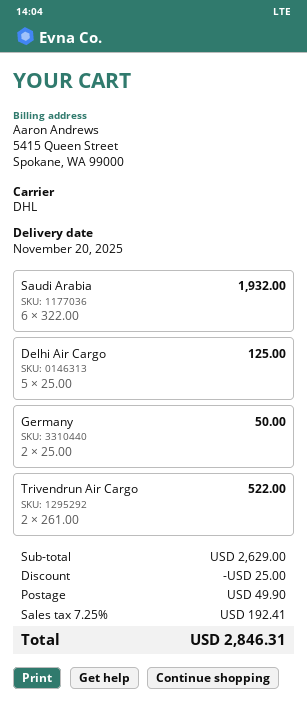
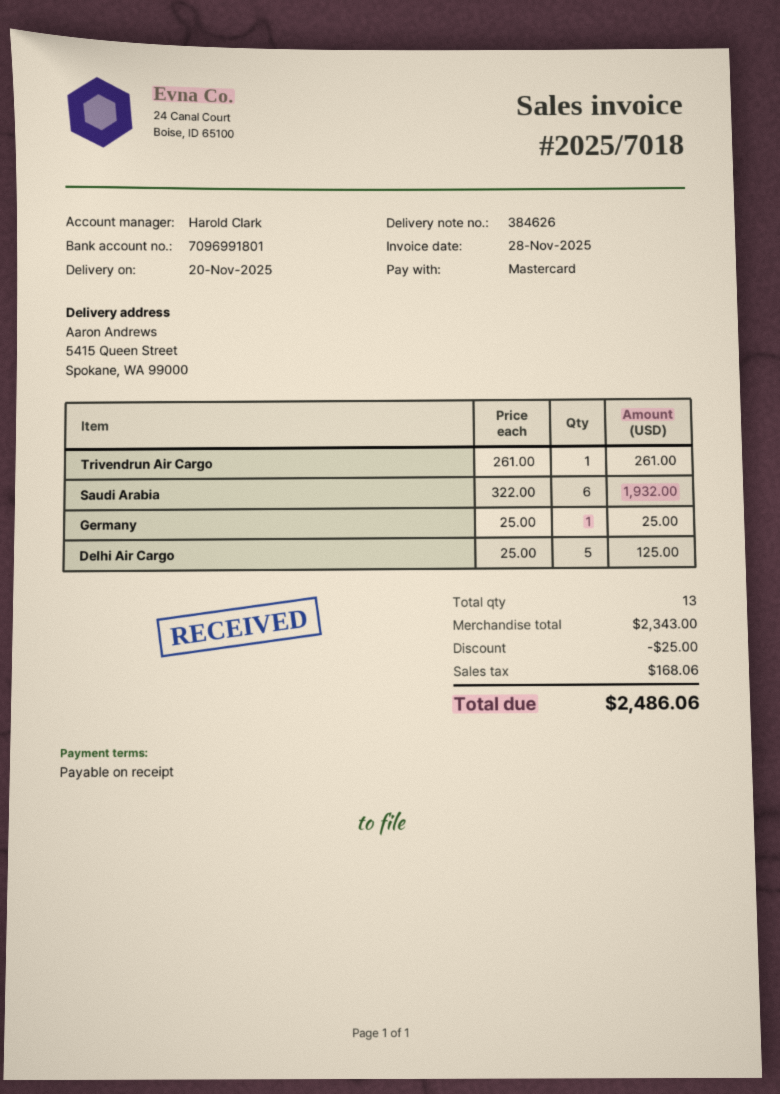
Germany: 2 x 25.00 = 50.00 -> 1 x 25.00 = 25.00
Trivendrun Air Cargo: 2 x 261.00 = 522.00 -> 1 x 261.00 = 261.00
subtotal: 2629.00 -> 2343.00
shipping: 49.90 -> none
tax: 192.41 -> 168.06
total: 2846.31 -> 2486.06

